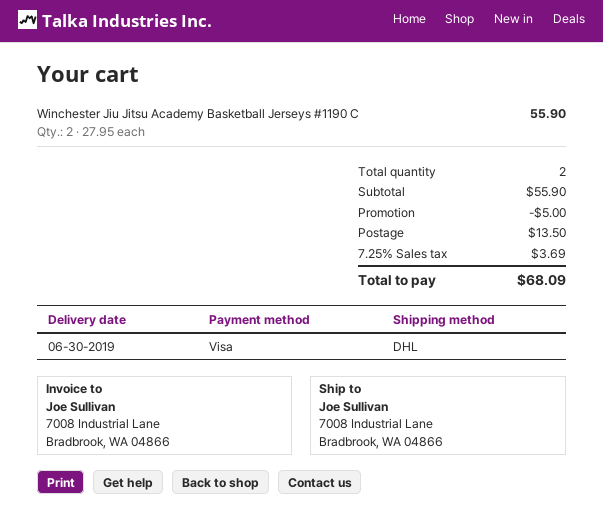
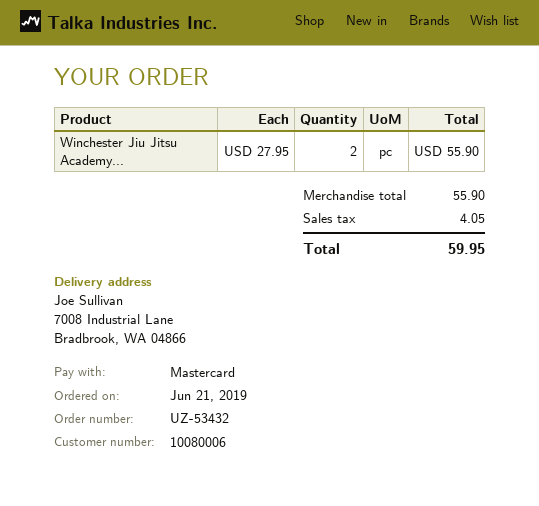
payment method: Visa -> Mastercard
discount: 5.00 -> none
shipping: 13.50 -> none
tax: 3.69 -> 4.05
total: 68.09 -> 59.95

